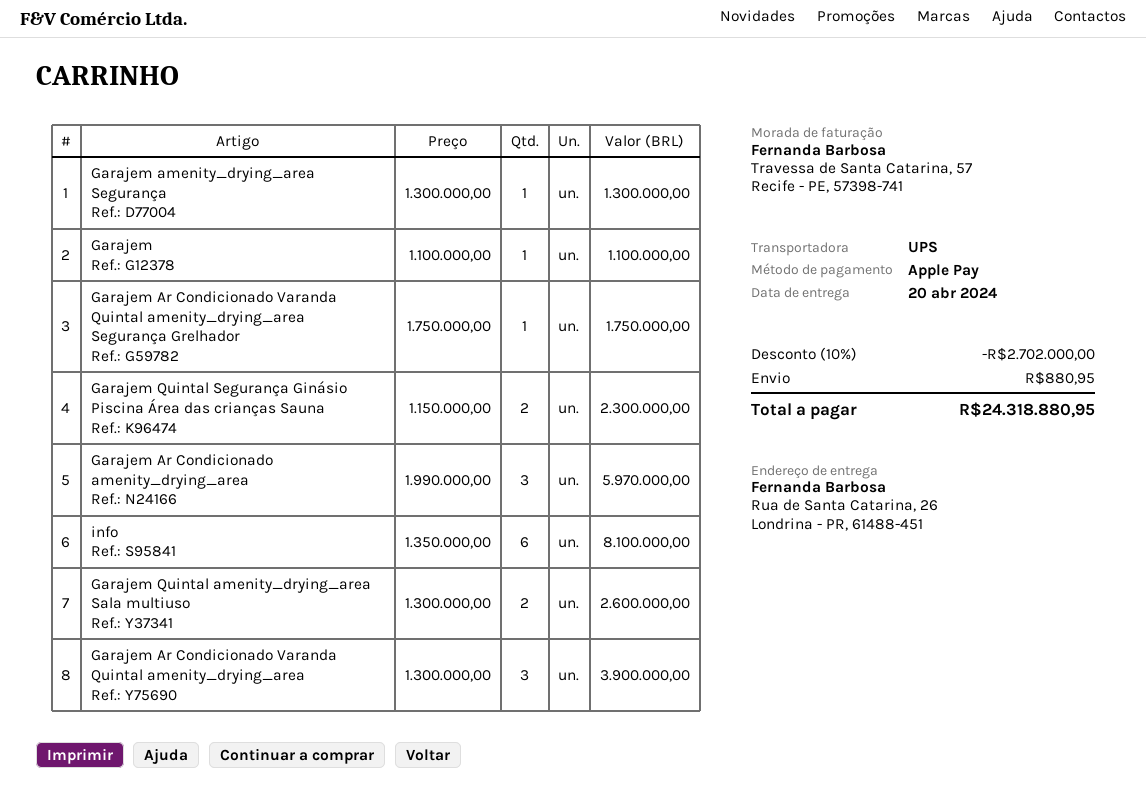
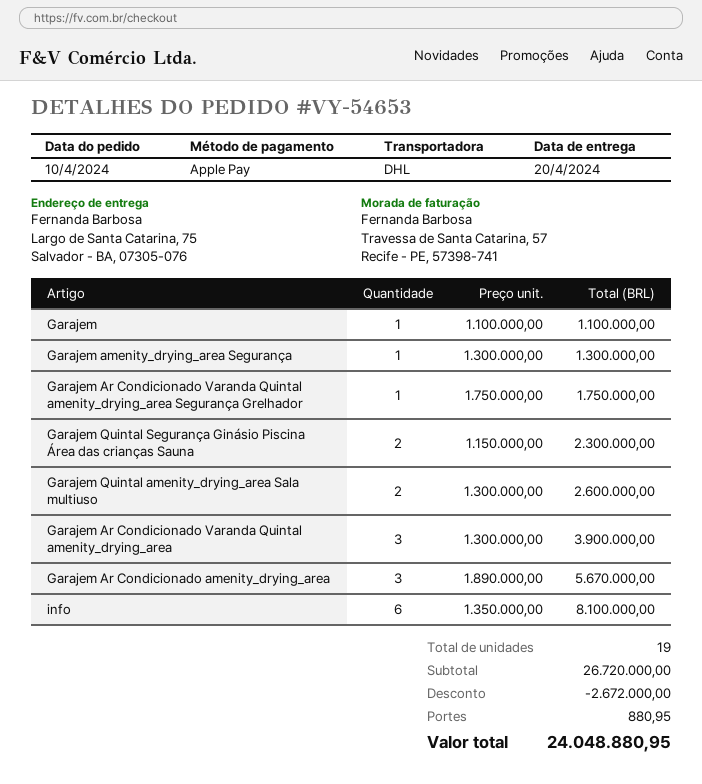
shipping method: UPS -> DHL
ship to: Rua de Santa Catarina, 26, Londrina - PR, 61488-451 -> Largo de Santa Catarina, 75, Salvador - BA, 07305-076
Garajem Ar Condicionado amenity_drying_area: 3 x 1990000.00 = 5970000.00 -> 3 x 1890000.00 = 5670000.00
discount: 2702000.00 -> 2672000.00
total: 24318880.95 -> 24048880.95

